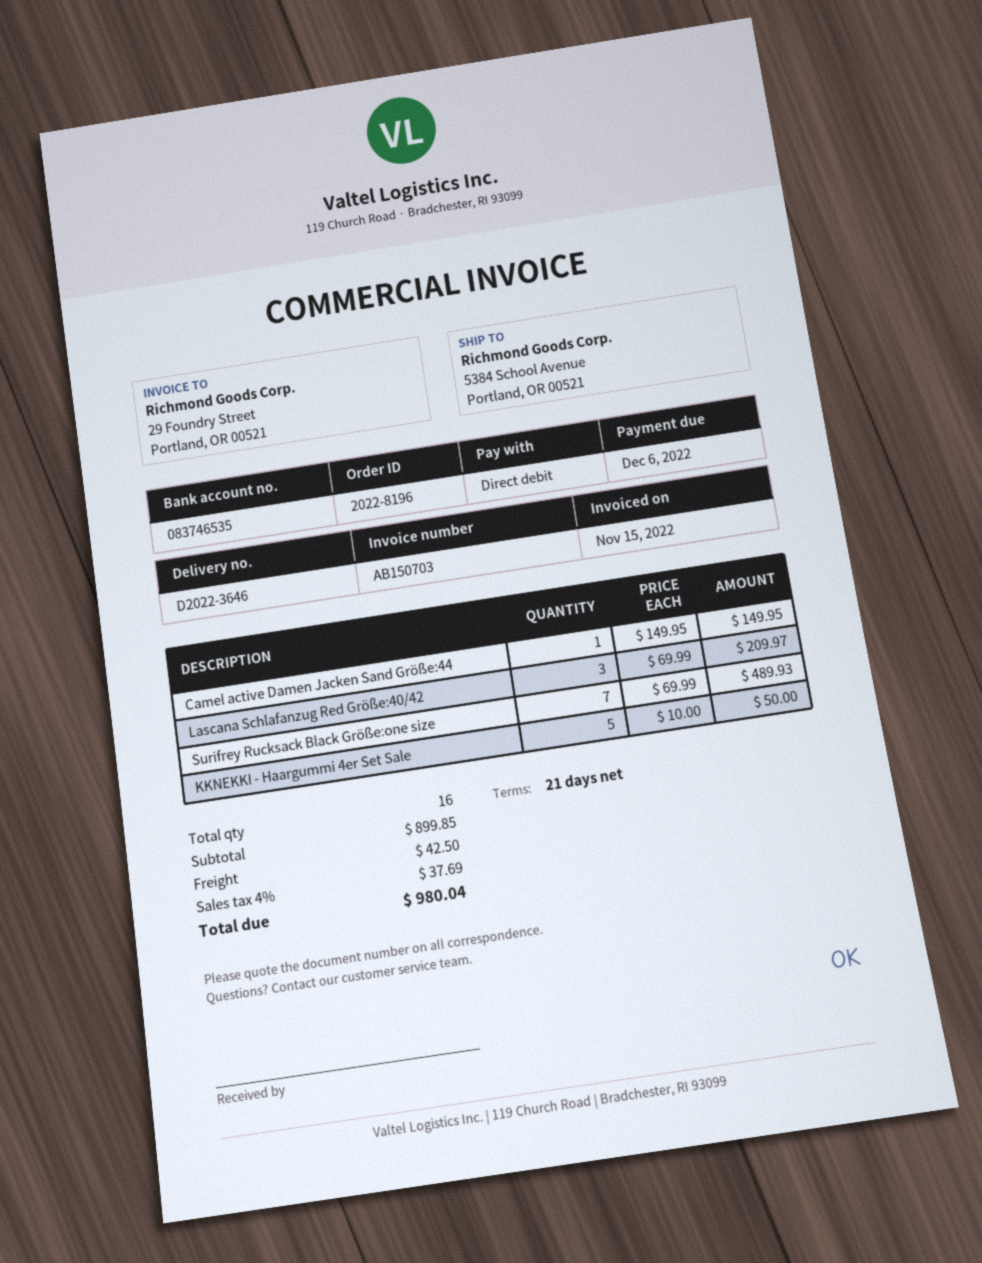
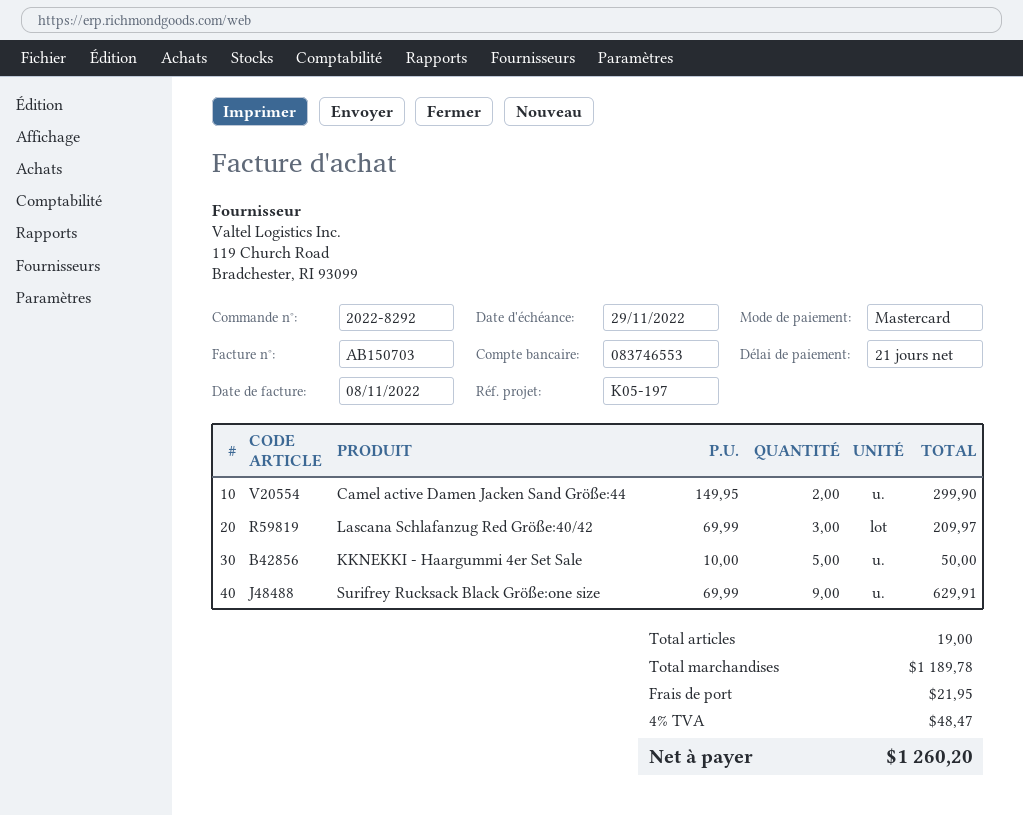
order number: 2022-8196 -> 2022-8292
invoice date: 2022-11-15 -> 2022-11-08
due date: 2022-12-06 -> 2022-11-29
payment method: direct debit -> Mastercard
bank account: 083746535 -> 083746553
Camel active Damen Jacken Sand Größe:44: 1 x 149.95 = 149.95 -> 2 x 149.95 = 299.90
Surifrey Rucksack Black Größe:one size: 7 x 69.99 = 489.93 -> 9 x 69.99 = 629.91
total quantity: 16 -> 19
subtotal: 899.85 -> 1189.78
shipping: 42.50 -> 21.95
tax: 4% = 37.69 -> 4% = 48.47
total: 980.04 -> 1260.20

